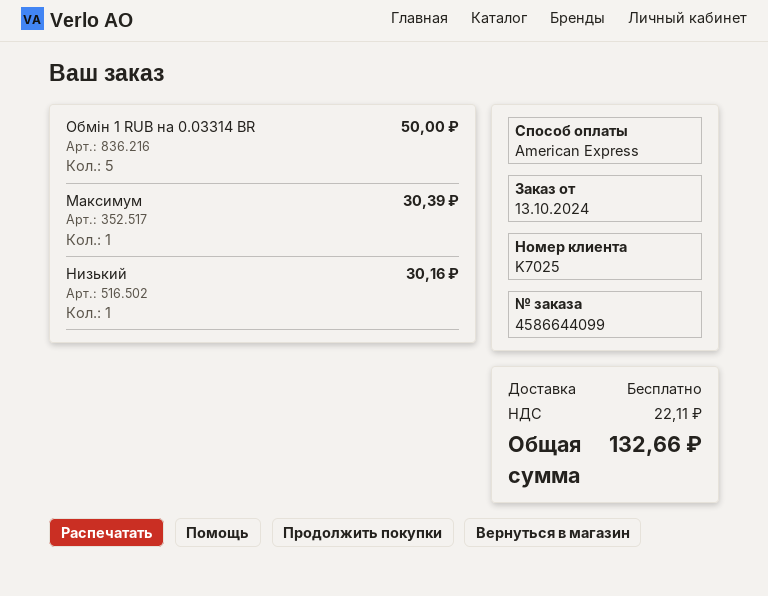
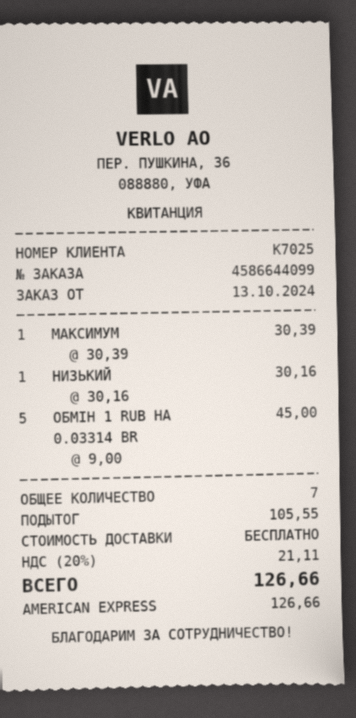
Обмін 1 RUB на 0.03314 BR: 5 for 50.00 -> 5 for 45.00
tax: 22.11 -> 21.11
total: 132.66 -> 126.66

